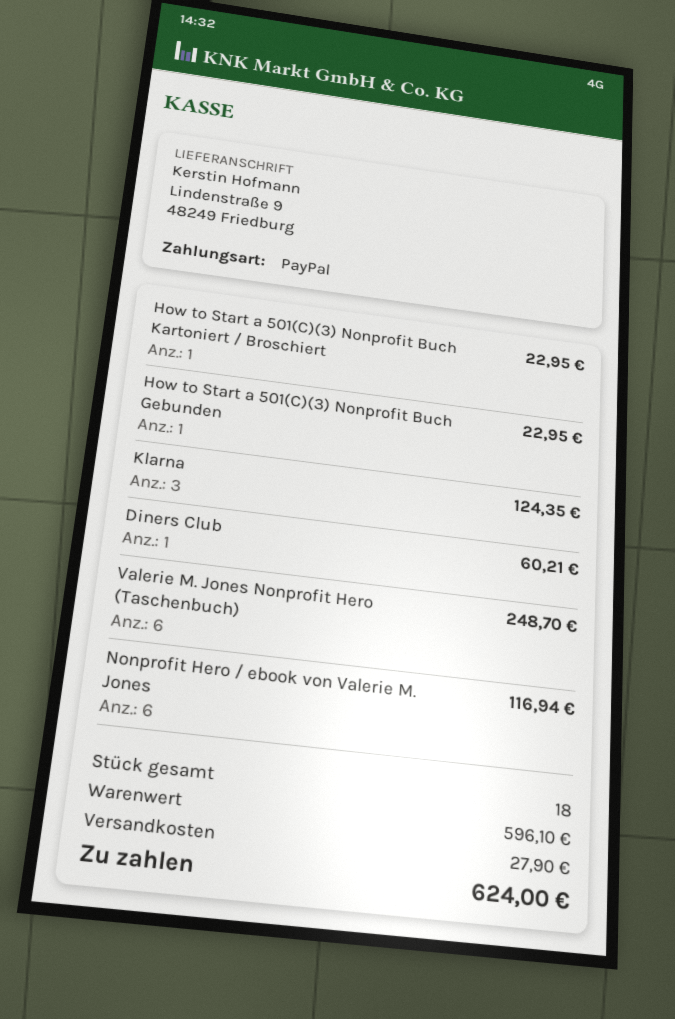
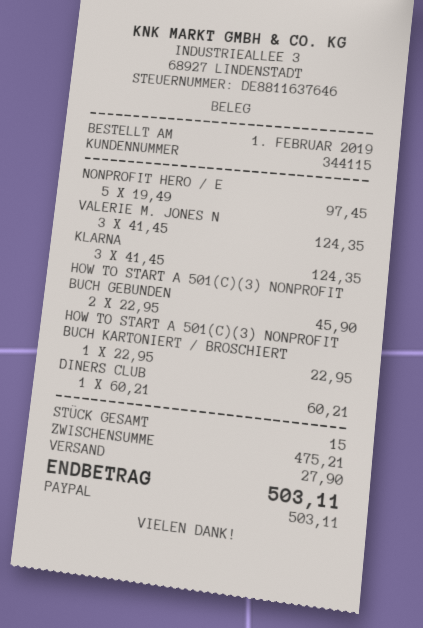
How to Start a 501(C)(3) Nonprofit Buch Gebunden: 1 for 22.95 -> 2 for 45.90
Valerie M. Jones Nonprofit Hero (Taschenbuch): 6 for 248.70 -> 3 for 124.35
Nonprofit Hero / ebook von Valerie M. Jones: 6 for 116.94 -> 5 for 97.45
total quantity: 18 -> 15
subtotal: 596.10 -> 475.21
total: 624.00 -> 503.11

